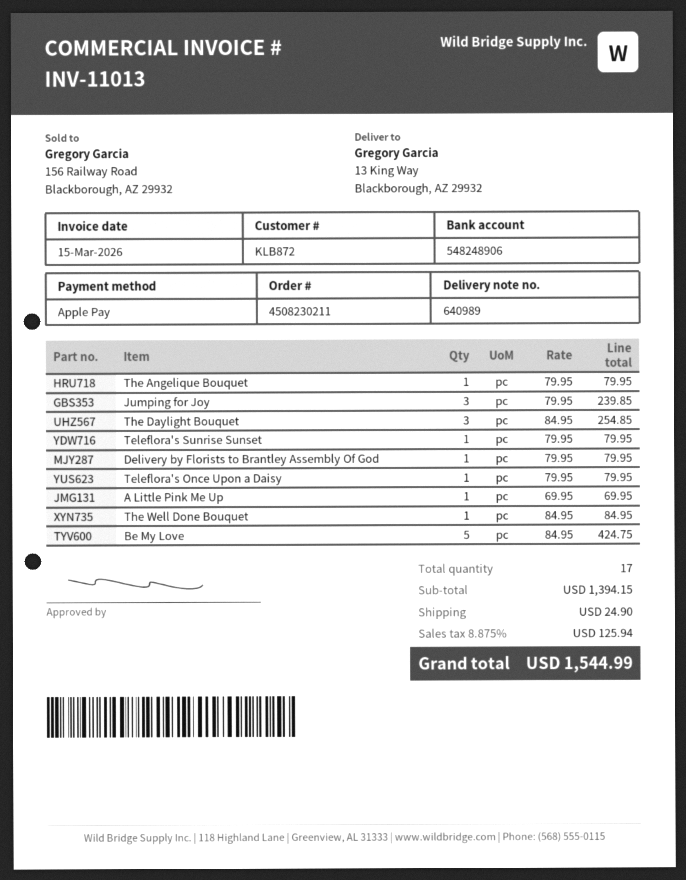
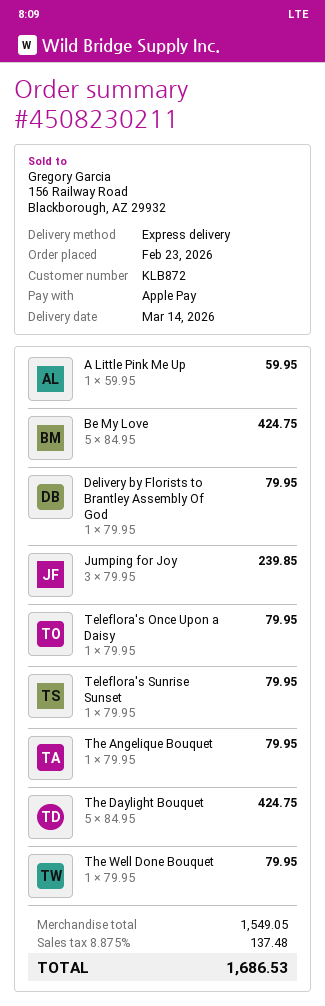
The Daylight Bouquet: 3 x 84.95 = 254.85 -> 5 x 84.95 = 424.75
A Little Pink Me Up: 1 x 69.95 = 69.95 -> 1 x 59.95 = 59.95
The Well Done Bouquet: 1 x 84.95 = 84.95 -> 1 x 79.95 = 79.95
subtotal: 1394.15 -> 1549.05
shipping: 24.90 -> none
tax: 8.875% = 125.94 -> 8.875% = 137.48
total: 1544.99 -> 1686.53

